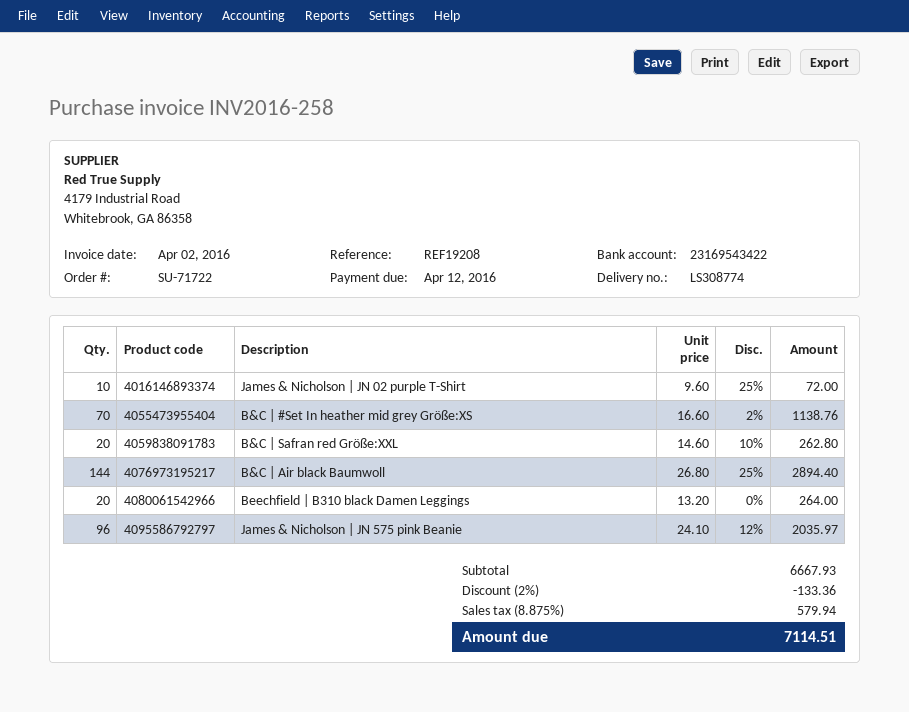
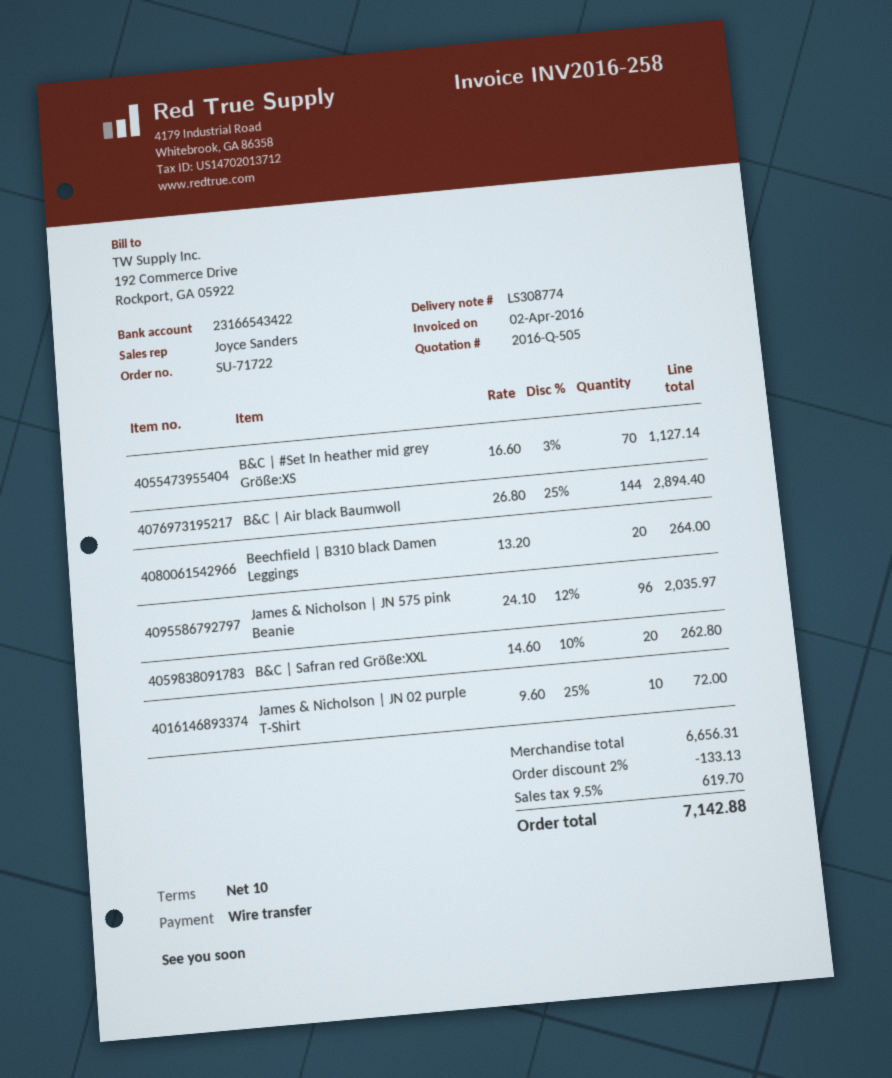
bank account: 23169543422 -> 23166543422
B&C | #Set In heather mid grey Größe:XS: 70 x 16.60 - 2% = 1138.76 -> 70 x 16.60 - 3% = 1127.14
subtotal: 6667.93 -> 6656.31
discount: 2% = 133.36 -> 2% = 133.13
tax: 8.875% = 579.94 -> 9.5% = 619.70
total: 7114.51 -> 7142.88

